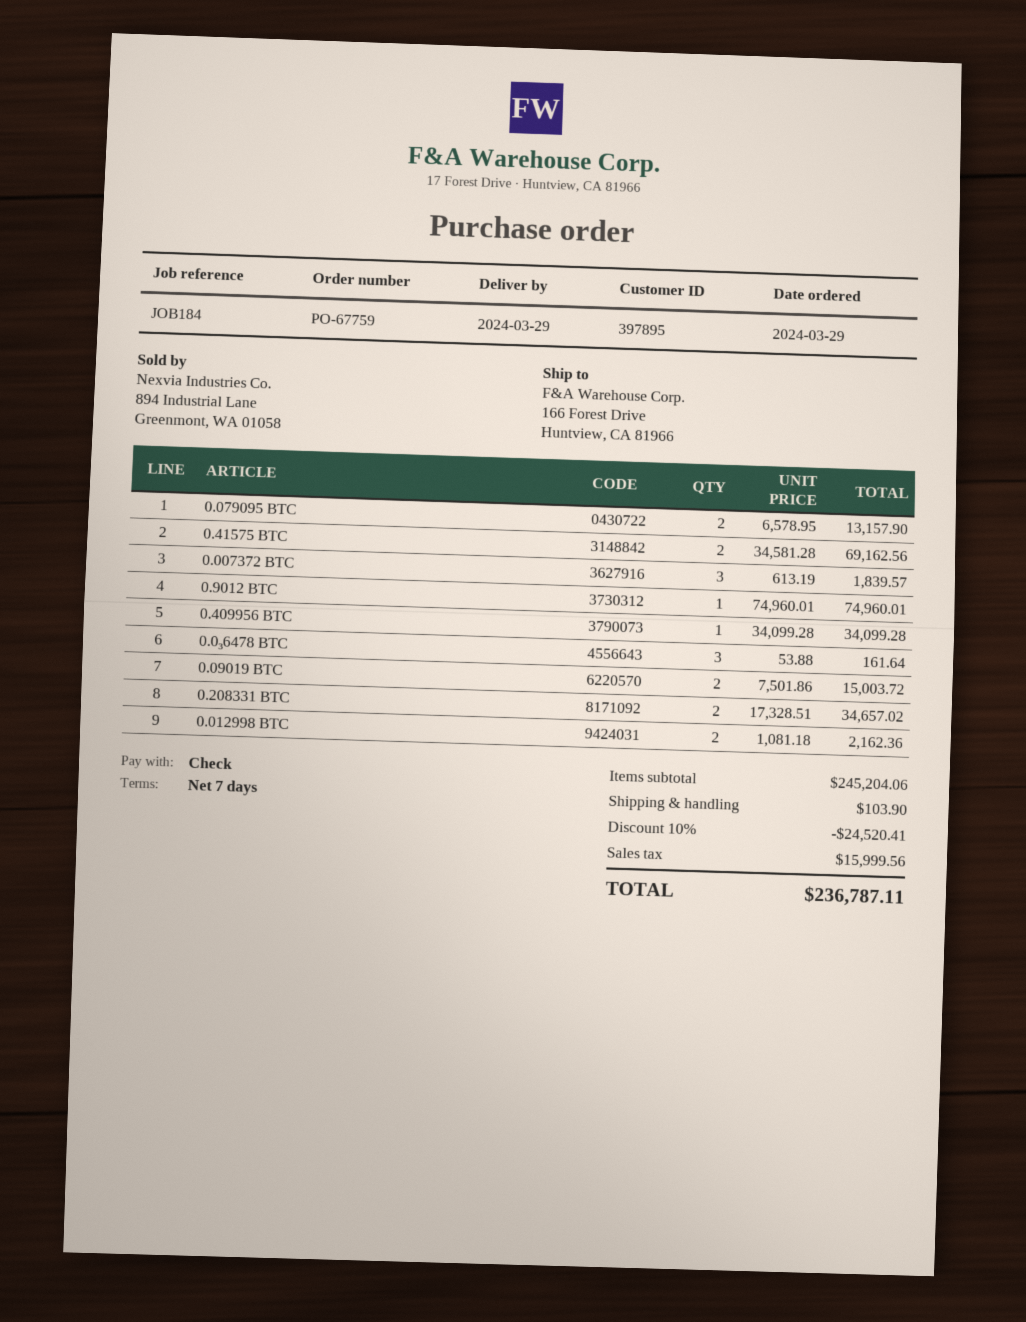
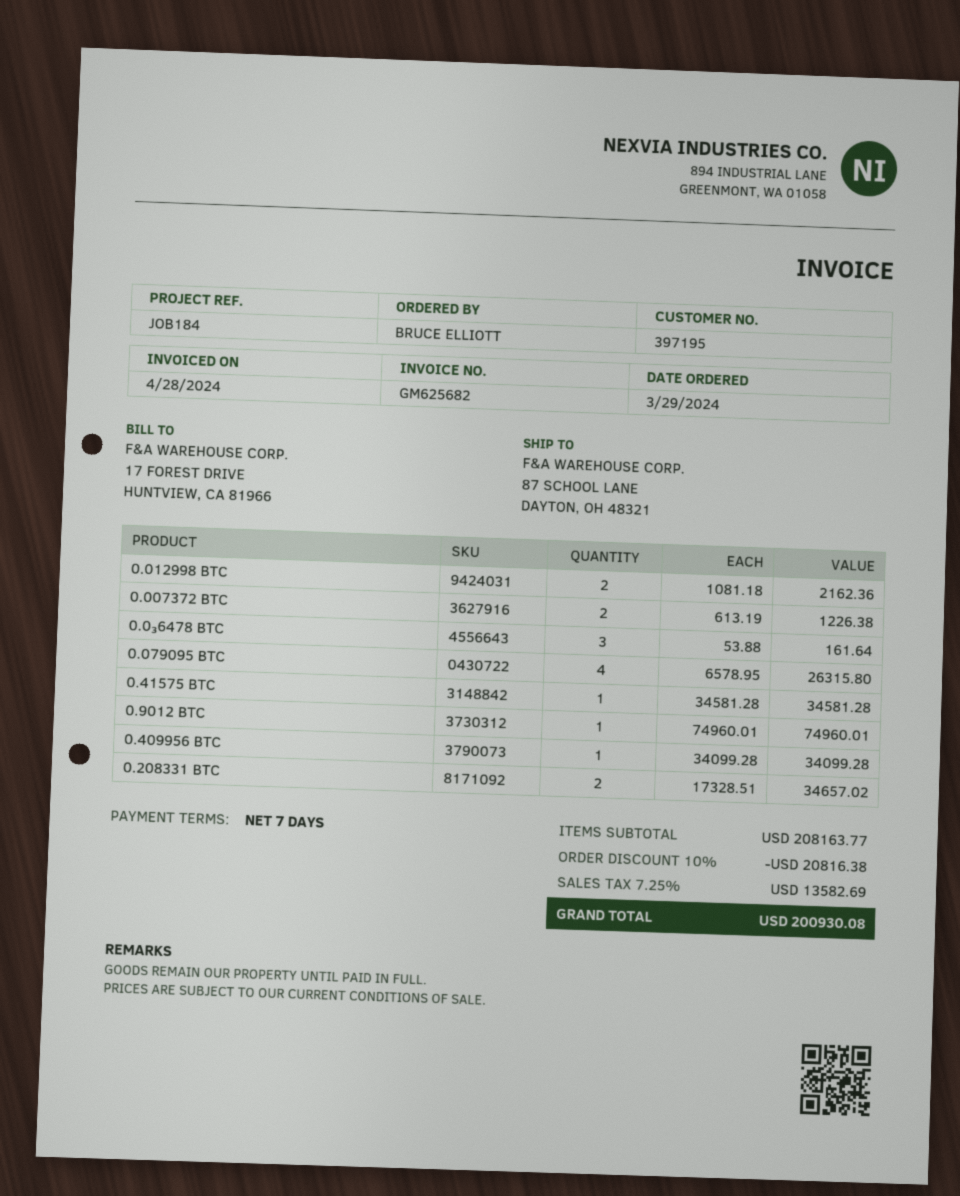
customer number: 397895 -> 397195
ship to: 166 Forest Drive, Huntview, CA 81966 -> 87 SCHOOL LANE, DAYTON, OH 48321
0.079095 BTC: 2 x 6578.95 = 13157.90 -> 4 x 6578.95 = 26315.80
0.41575 BTC: 2 x 34581.28 = 69162.56 -> 1 x 34581.28 = 34581.28
0.007372 BTC: 3 x 613.19 = 1839.57 -> 2 x 613.19 = 1226.38
0.09019 BTC: 2 x 7501.86 = 15003.72 -> none
subtotal: 245204.06 -> 208163.77
discount: 10% = 24520.41 -> 10% = 20816.38
shipping: 103.90 -> none
tax: 15999.56 -> 13582.69
total: 236787.11 -> 200930.08

